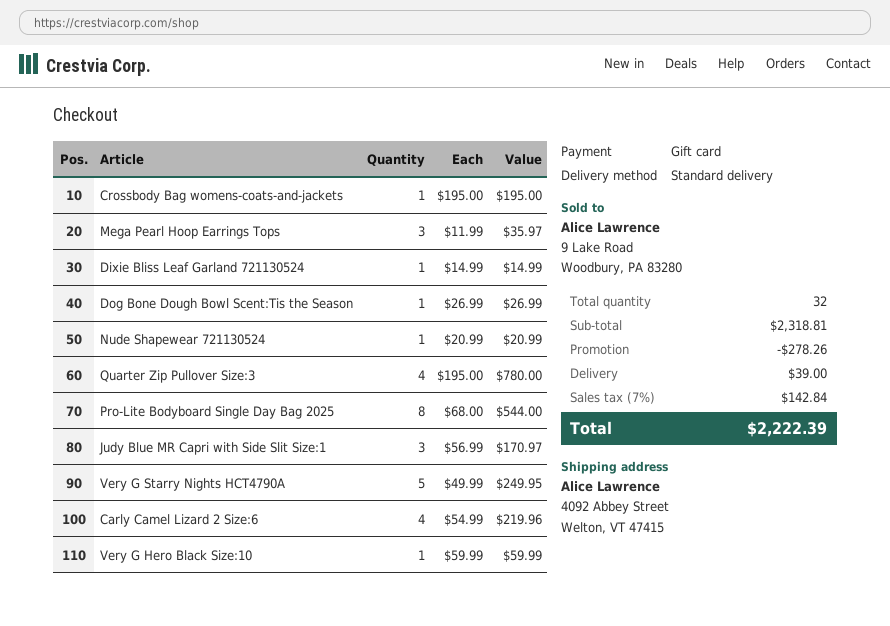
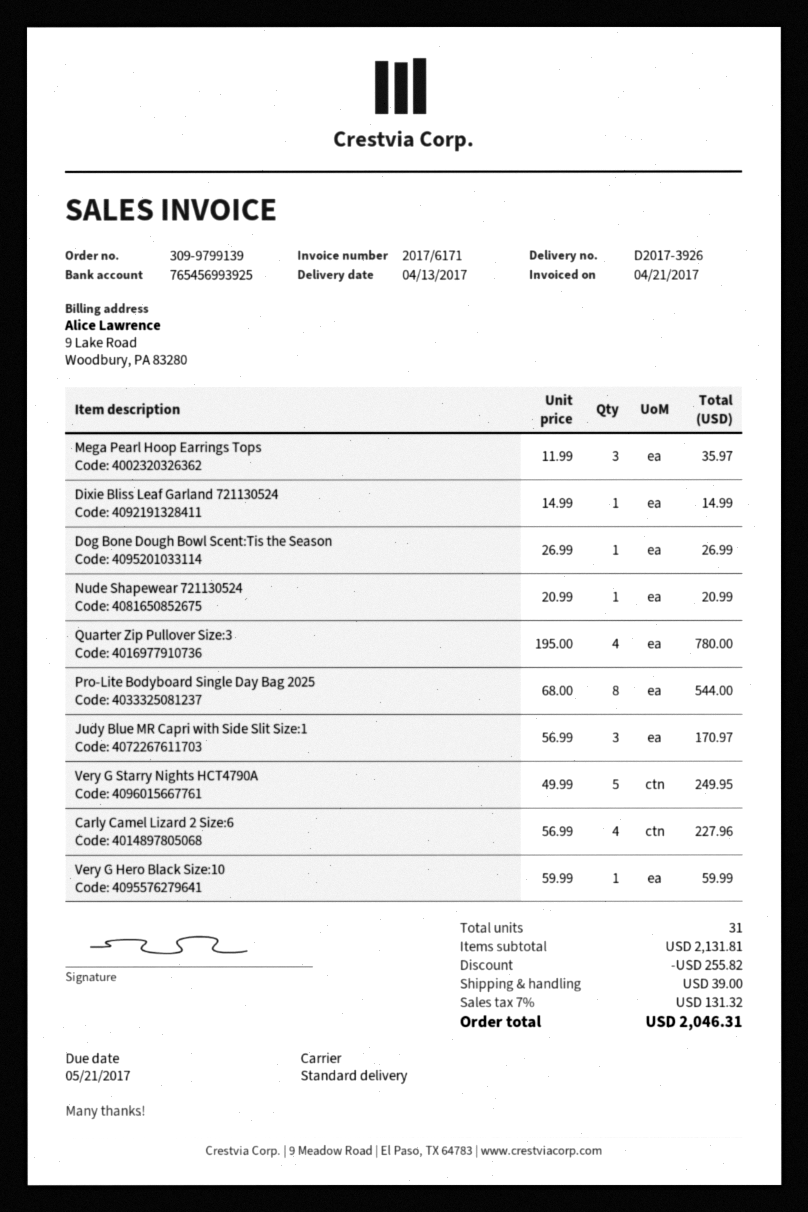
Crossbody Bag womens-coats-and-jackets: 1 x 195.00 = 195.00 -> none
Carly Camel Lizard 2 Size:6: 4 x 54.99 = 219.96 -> 4 x 56.99 = 227.96
total quantity: 32 -> 31
subtotal: 2318.81 -> 2131.81
discount: 278.26 -> 255.82
tax: 7% = 142.84 -> 7% = 131.32
total: 2222.39 -> 2046.31

